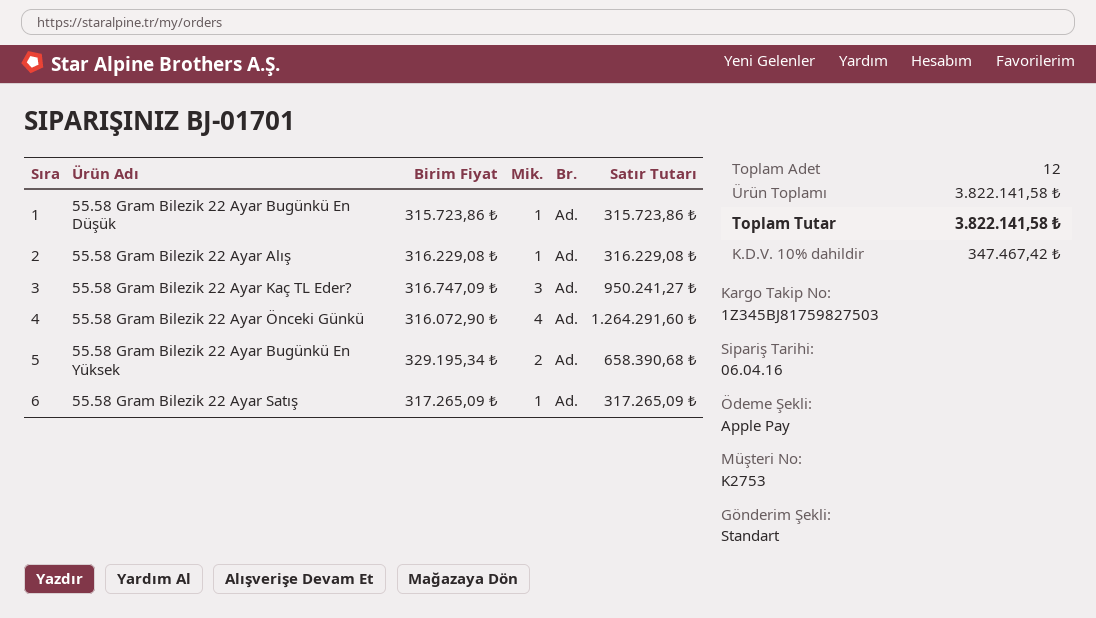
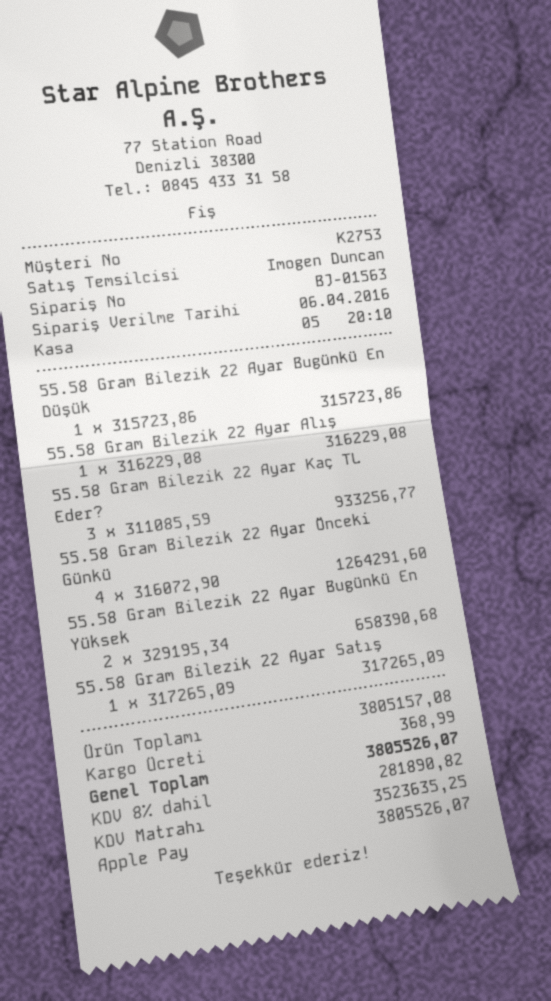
order number: BJ-01701 -> BJ-01563
55.58 Gram Bilezik 22 Ayar Kaç TL Eder?: 3 x 316747.09 = 950241.27 -> 3 x 311085.59 = 933256.77
subtotal: 3822141.58 -> 3805157.08
shipping: none -> 368.99
tax: 10% = 347467.42 -> 8% = 281890.82
total: 3822141.58 -> 3805526.07

